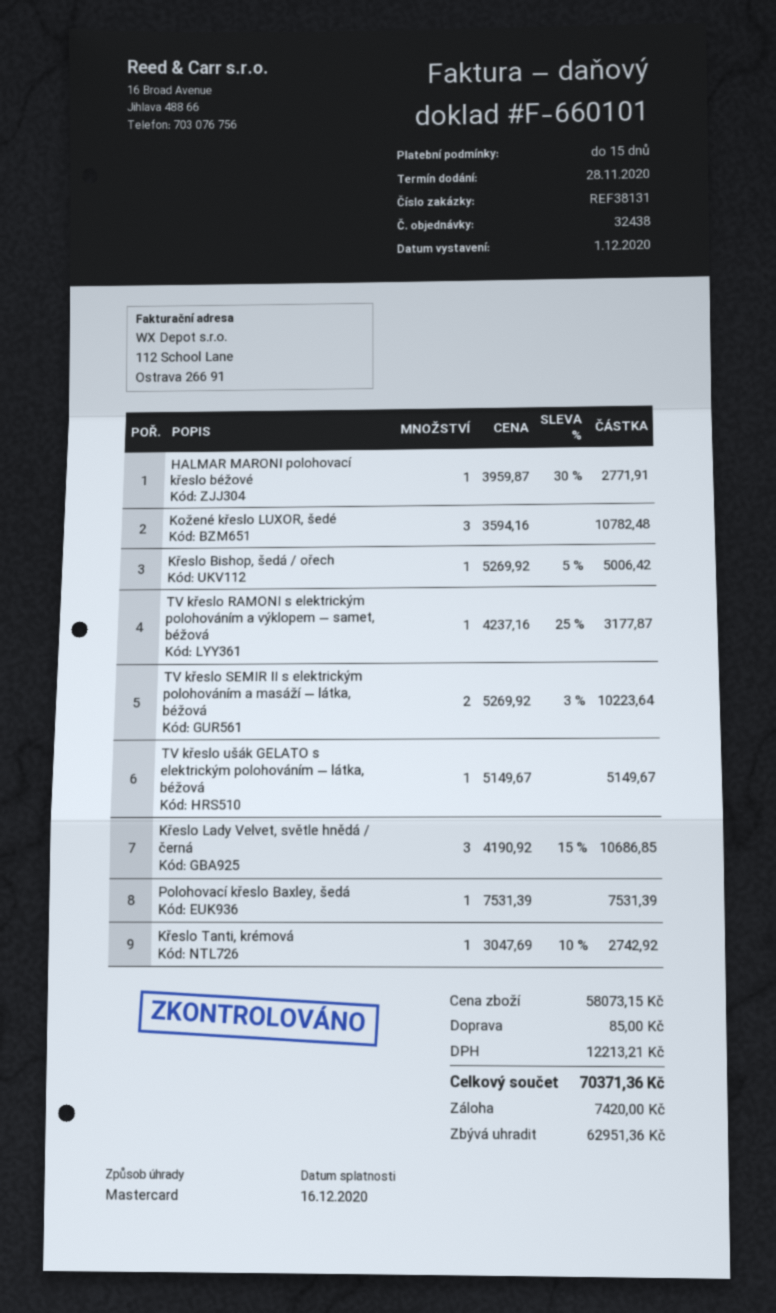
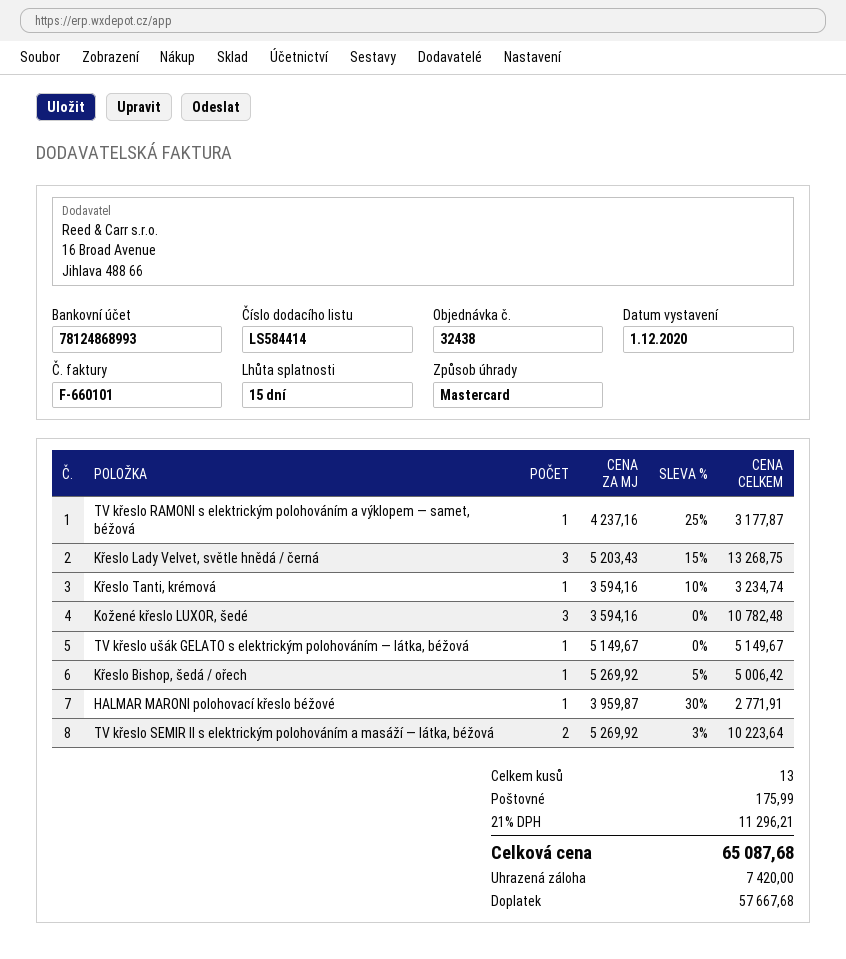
Křeslo Lady Velvet, světle hnědá / černá: 3 x 4190.92 - 15% = 10686.85 -> 3 x 5203.43 - 15% = 13268.75
Polohovací křeslo Baxley, šedá: 1 x 7531.39 = 7531.39 -> none
Křeslo Tanti, krémová: 1 x 3047.69 - 10% = 2742.92 -> 1 x 3594.16 - 10% = 3234.74
shipping: 85.00 -> 175.99
tax: 12213.21 -> 11296.21
total: 70371.36 -> 65087.68
balance: 62951.36 -> 57667.68

